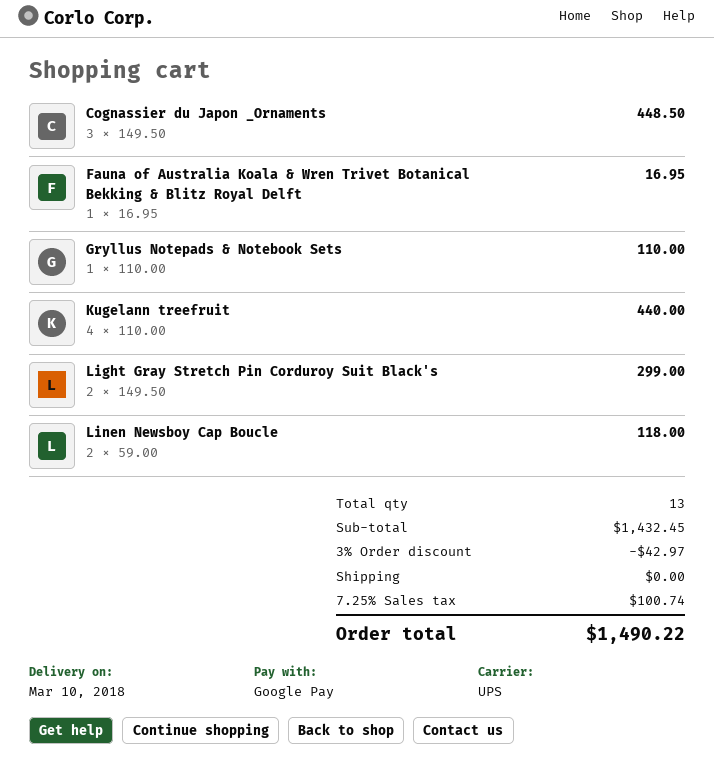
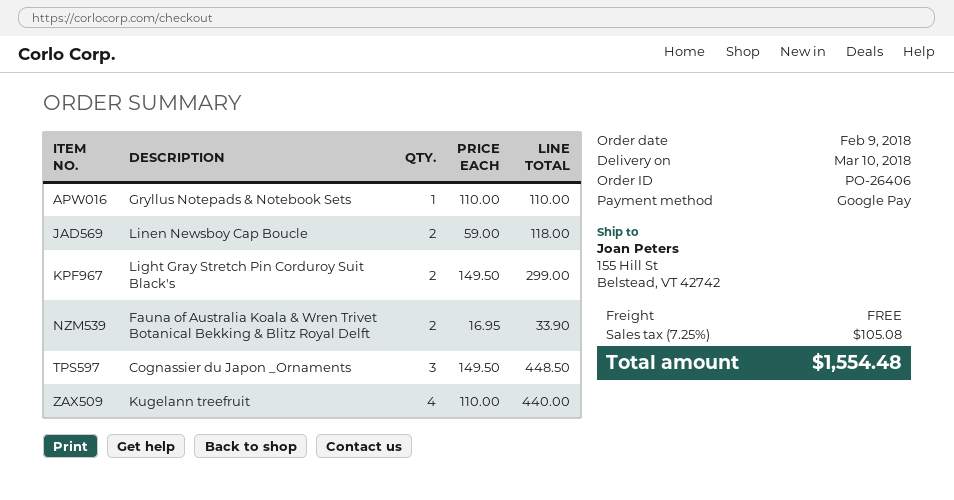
Fauna of Australia Koala & Wren Trivet Botanical Bekking & Blitz Royal Delft: 1 x 16.95 = 16.95 -> 2 x 16.95 = 33.90
discount: 3% = 42.97 -> none
tax: 7.25% = 100.74 -> 7.25% = 105.08
total: 1490.22 -> 1554.48

